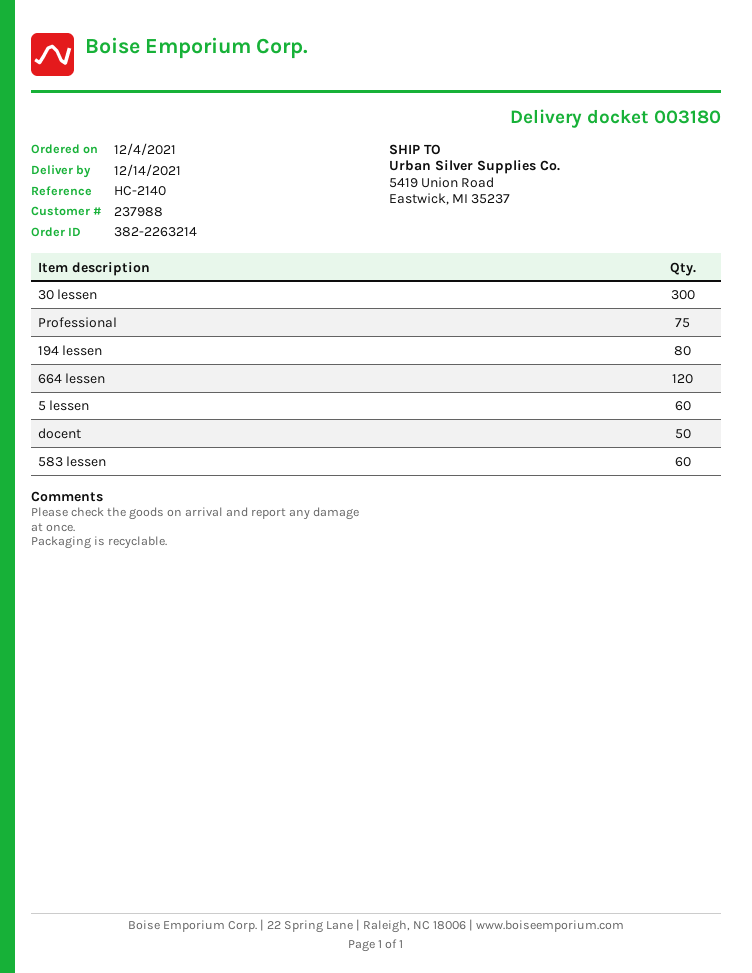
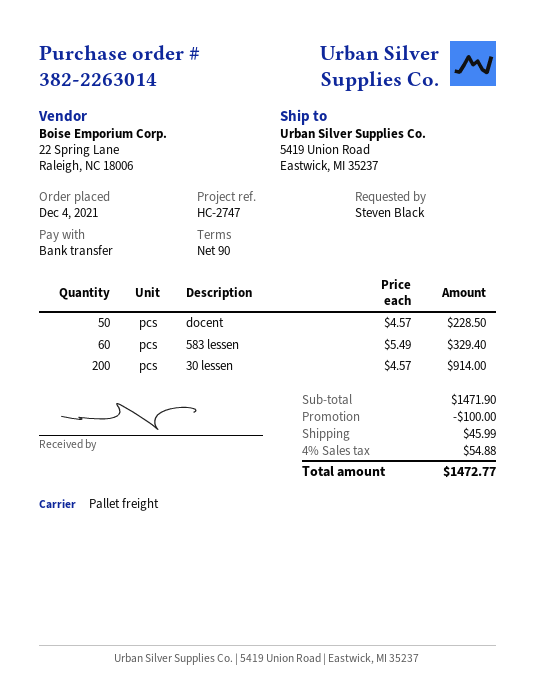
order number: 382-2263214 -> 382-2263014
reference: HC-2140 -> HC-2747
30 lessen: 300 -> 200
Professional: 75 -> none
194 lessen: 80 -> none
664 lessen: 120 -> none
5 lessen: 60 -> none

